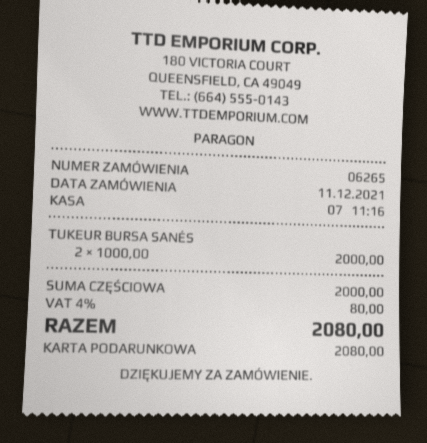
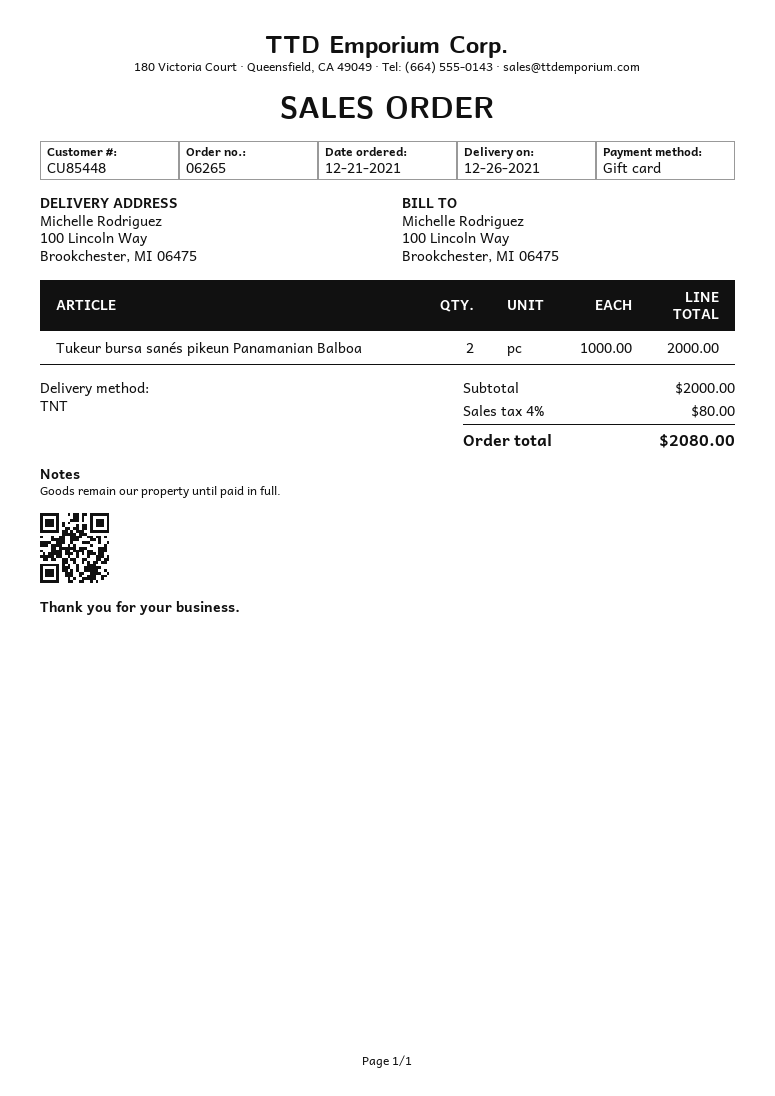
order date: 2021-12-11 -> 2021-12-21

